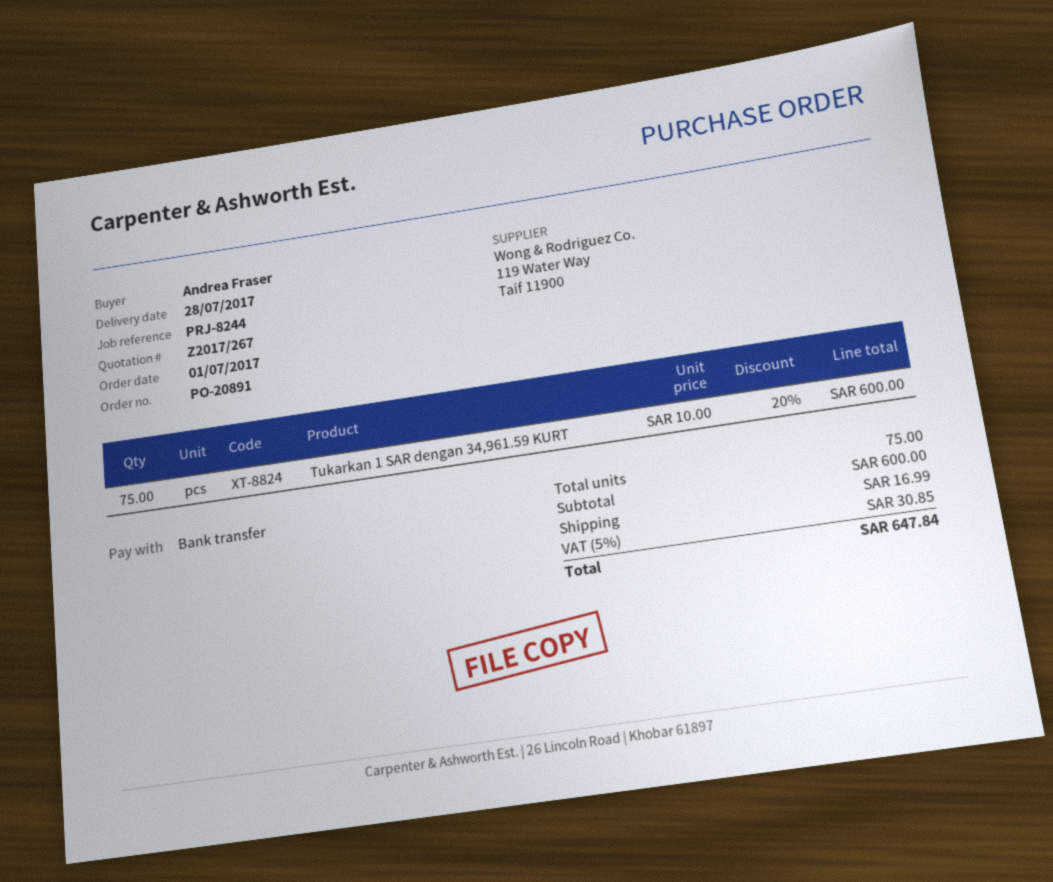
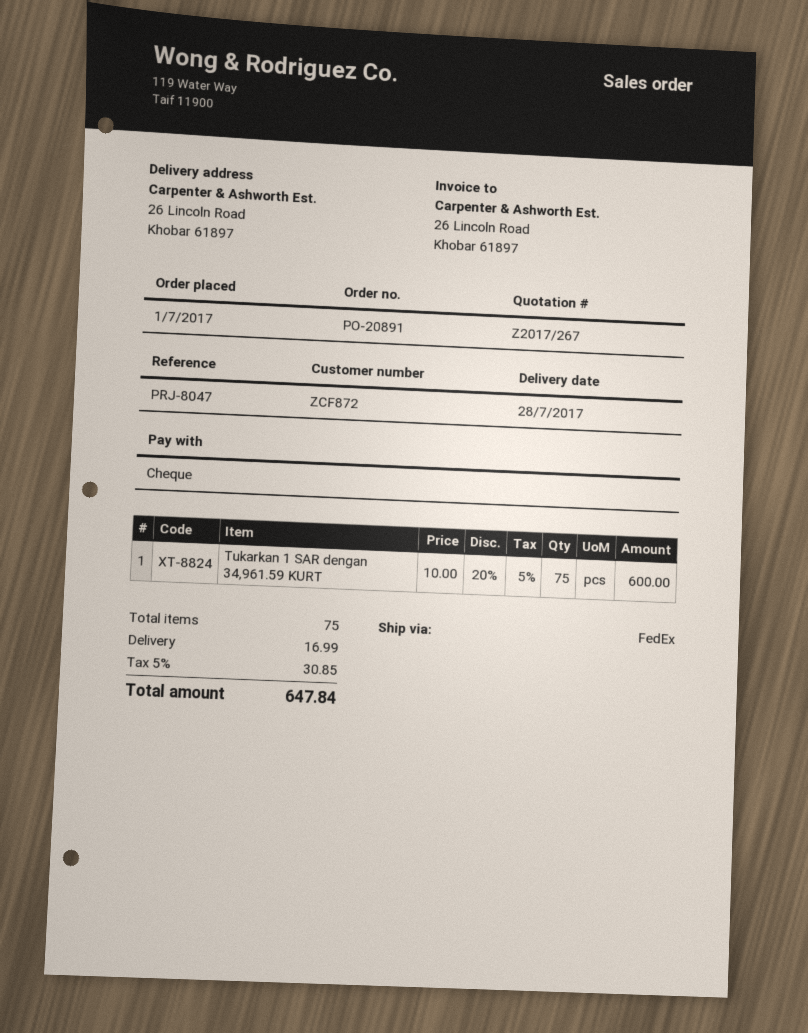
reference: PRJ-8244 -> PRJ-8047
payment method: bank transfer -> cheque

